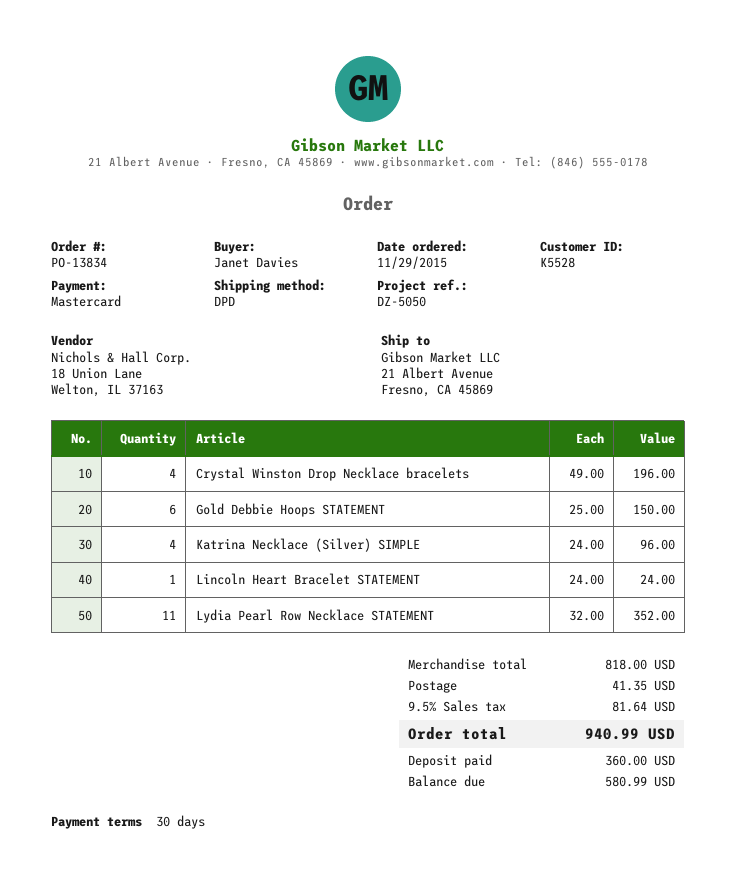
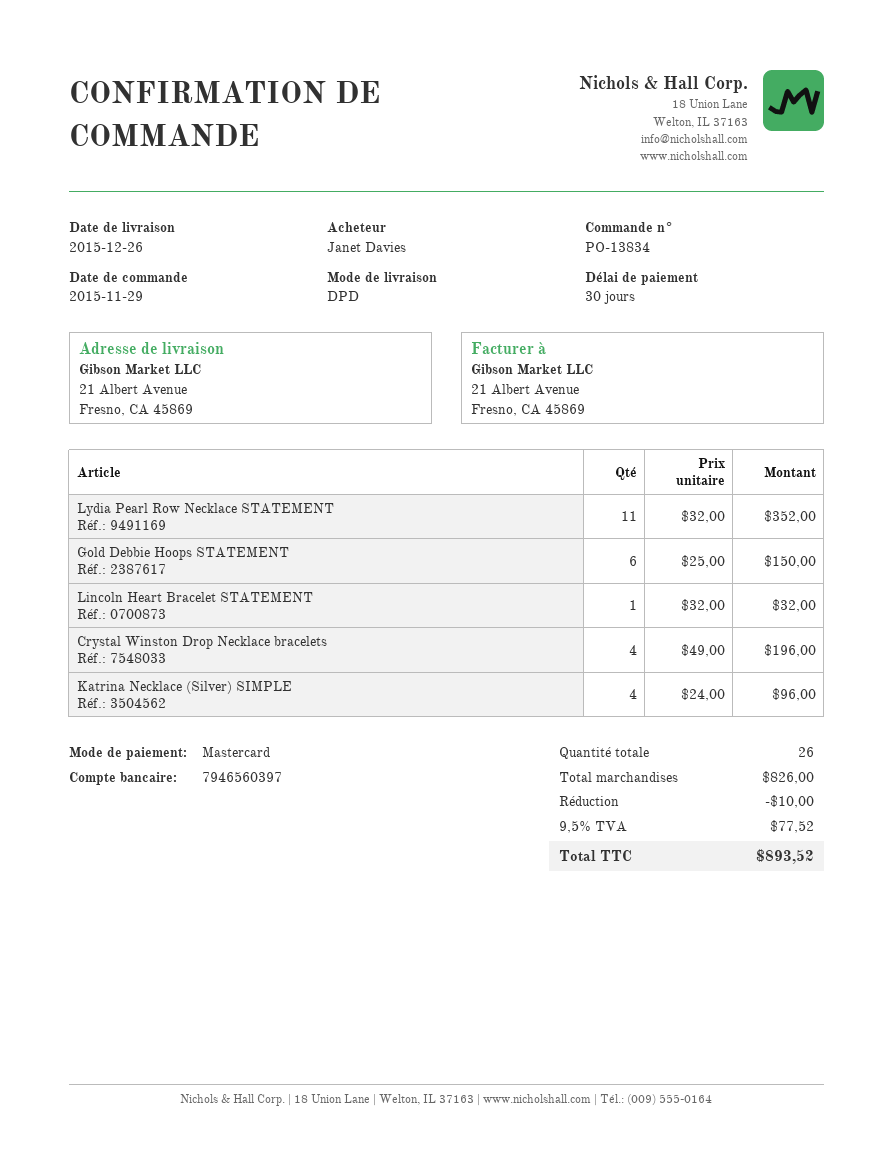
Lincoln Heart Bracelet STATEMENT: 1 x 24.00 = 24.00 -> 1 x 32.00 = 32.00
subtotal: 818.00 -> 826.00
discount: none -> 10.00
shipping: 41.35 -> none
tax: 9.5% = 81.64 -> 9.5% = 77.52
total: 940.99 -> 893.52

